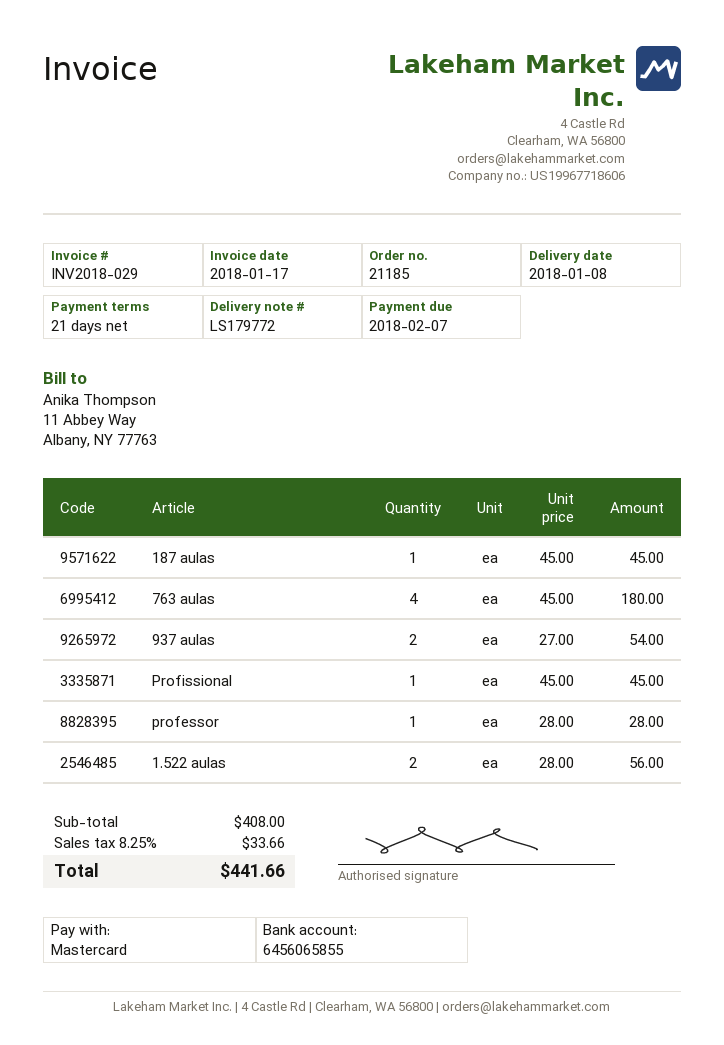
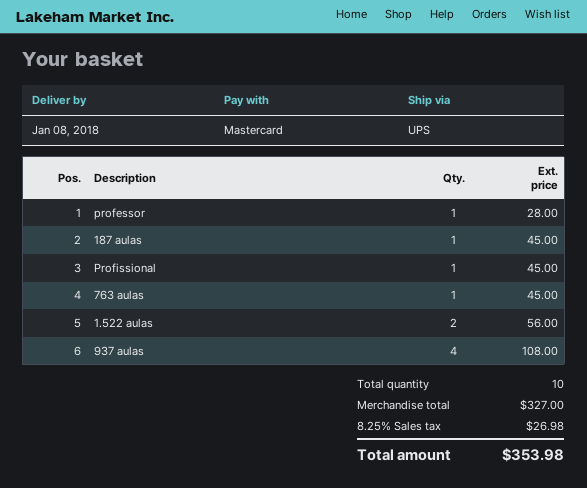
763 aulas: 4 for 180.00 -> 1 for 45.00
937 aulas: 2 for 54.00 -> 4 for 108.00
subtotal: 408.00 -> 327.00
tax: 8.25% = 33.66 -> 8.25% = 26.98
total: 441.66 -> 353.98

